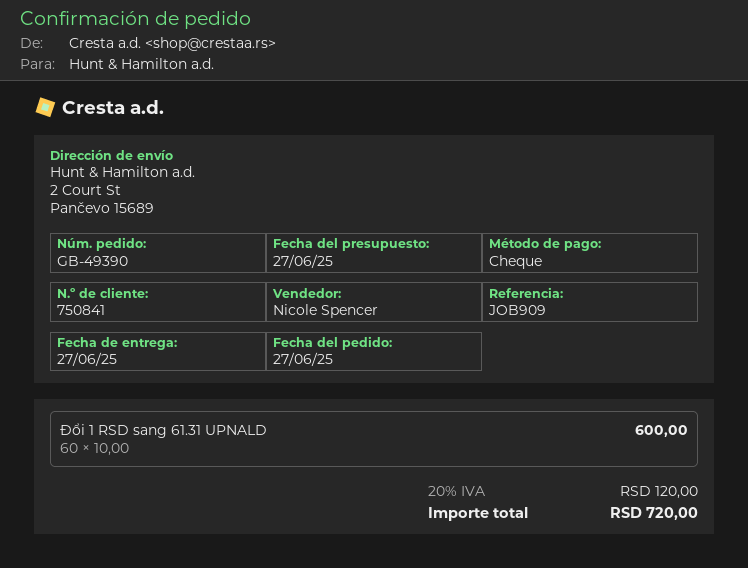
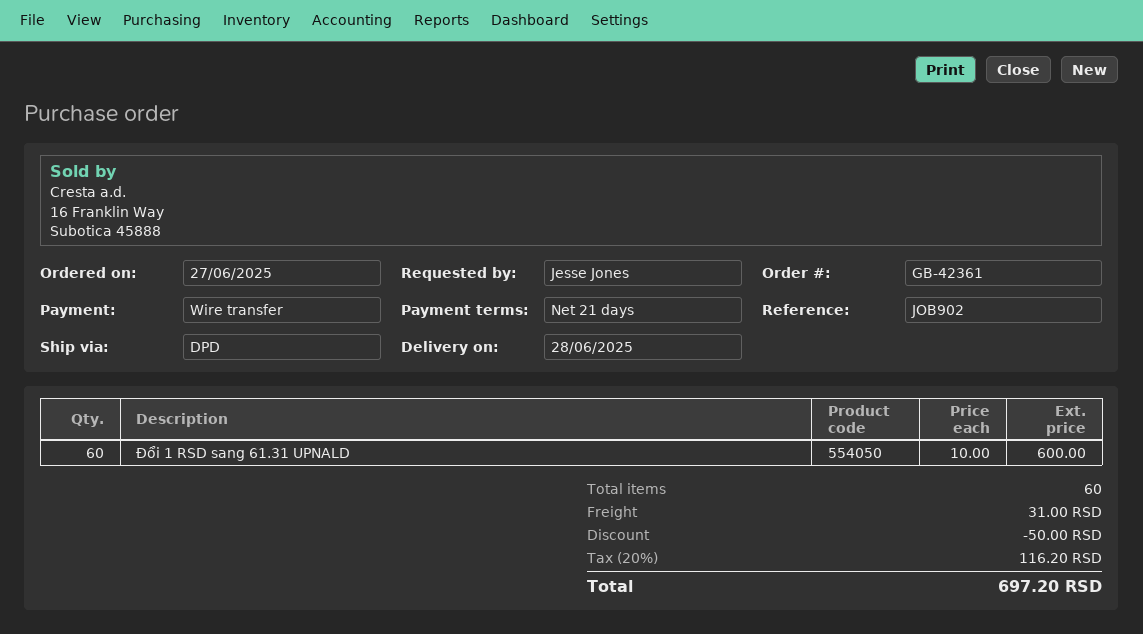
order number: GB-49390 -> GB-42361
delivery date: 2025-06-27 -> 2025-06-28
reference: JOB909 -> JOB902
payment method: cheque -> bank transfer
discount: none -> 50.00
shipping: none -> 31.00
tax: 20% = 120.00 -> 20% = 116.20
total: 720.00 -> 697.20

